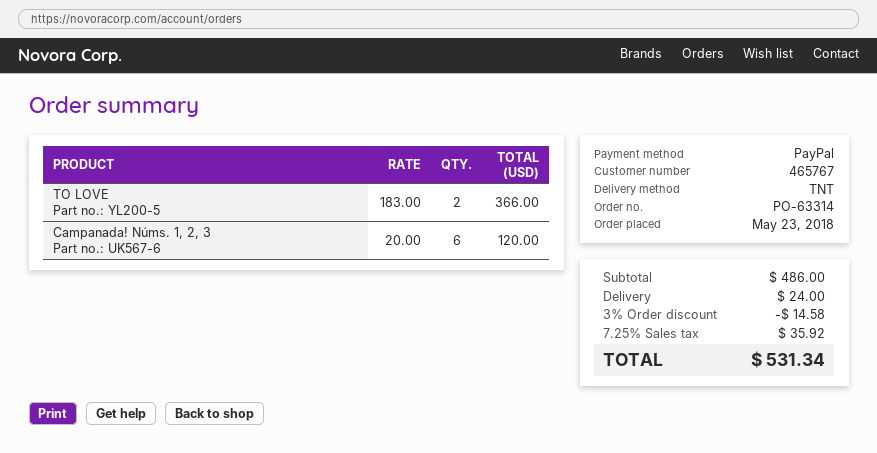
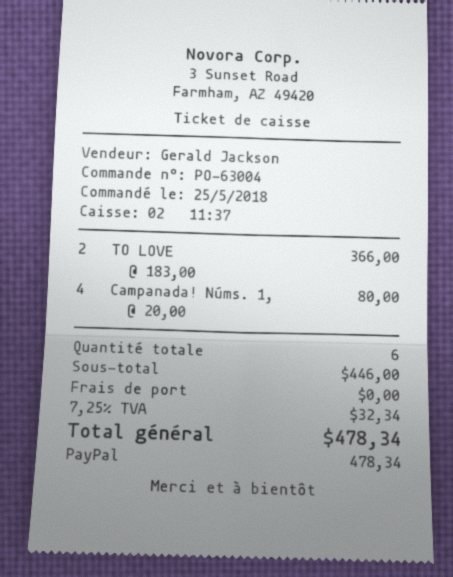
order number: PO-63314 -> PO-63004
order date: 2018-05-23 -> 2018-05-25
Campanada! Núms. 1, 2, 3: 6 x 20.00 = 120.00 -> 4 x 20.00 = 80.00
subtotal: 486.00 -> 446.00
discount: 3% = 14.58 -> none
shipping: 24.00 -> 0.00
tax: 7.25% = 35.92 -> 7.25% = 32.34
total: 531.34 -> 478.34

